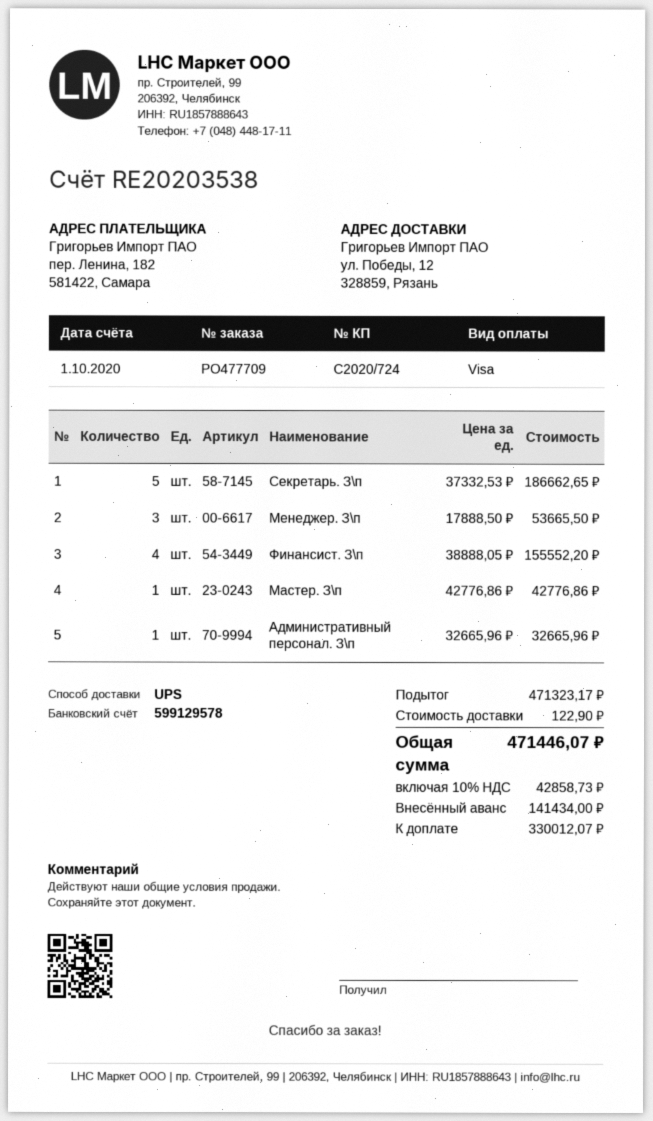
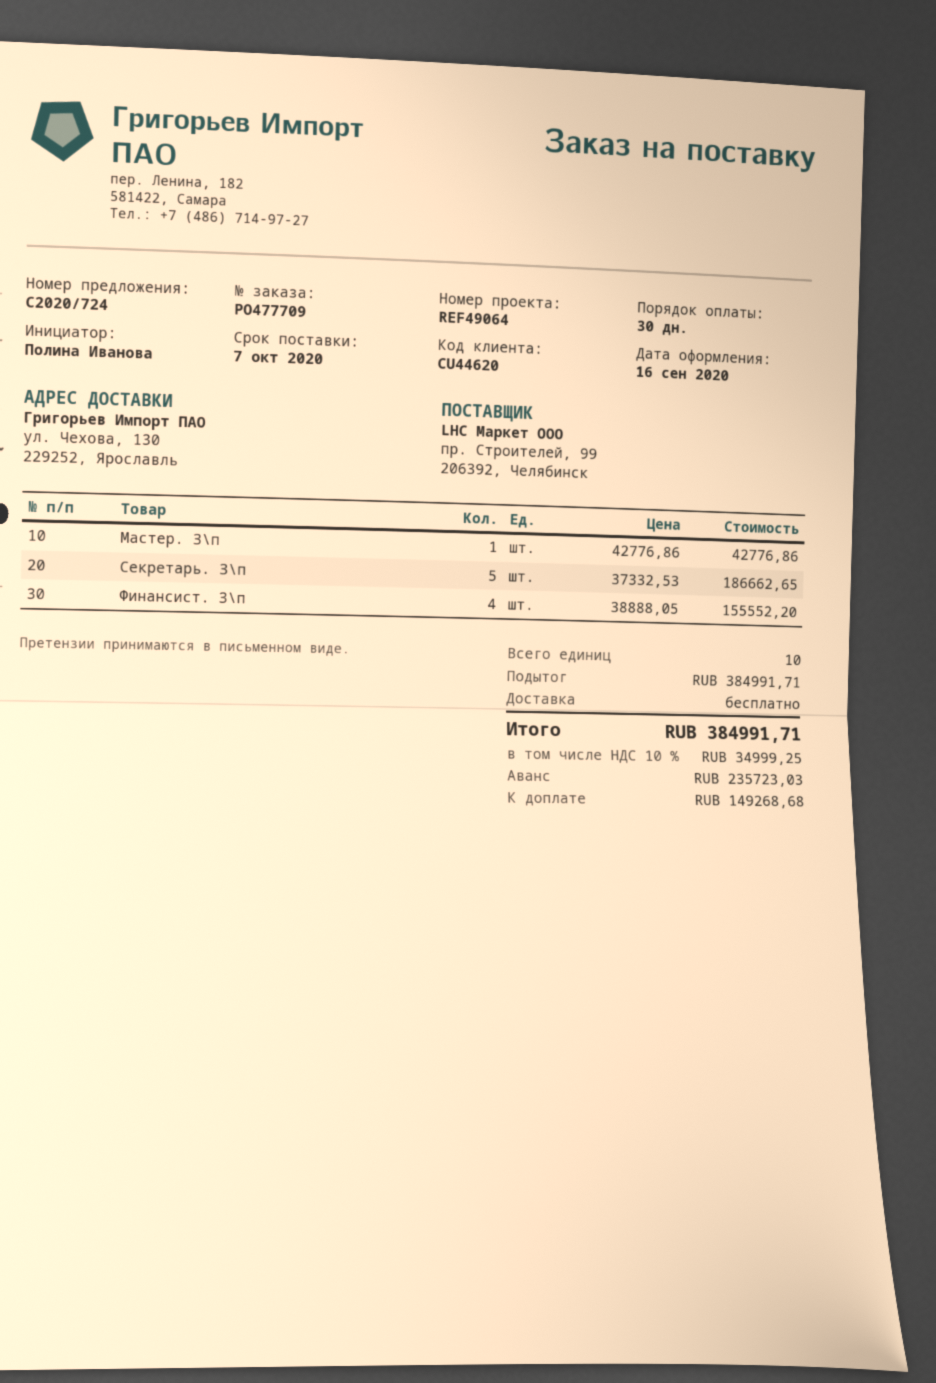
ship to: ул. Победы, 12, 328859, Рязань -> ул. Чехова, 130, 229252, Ярославль
Менеджер. З\п: 3 x 17888.50 = 53665.50 -> none
Административный персонал. З\п: 1 x 32665.96 = 32665.96 -> none
subtotal: 471323.17 -> 384991.71
shipping: 122.90 -> 0.00
tax: 10% = 42858.73 -> 10% = 34999.25
total: 471446.07 -> 384991.71
deposit: 141434.00 -> 235723.03
balance: 330012.07 -> 149268.68

